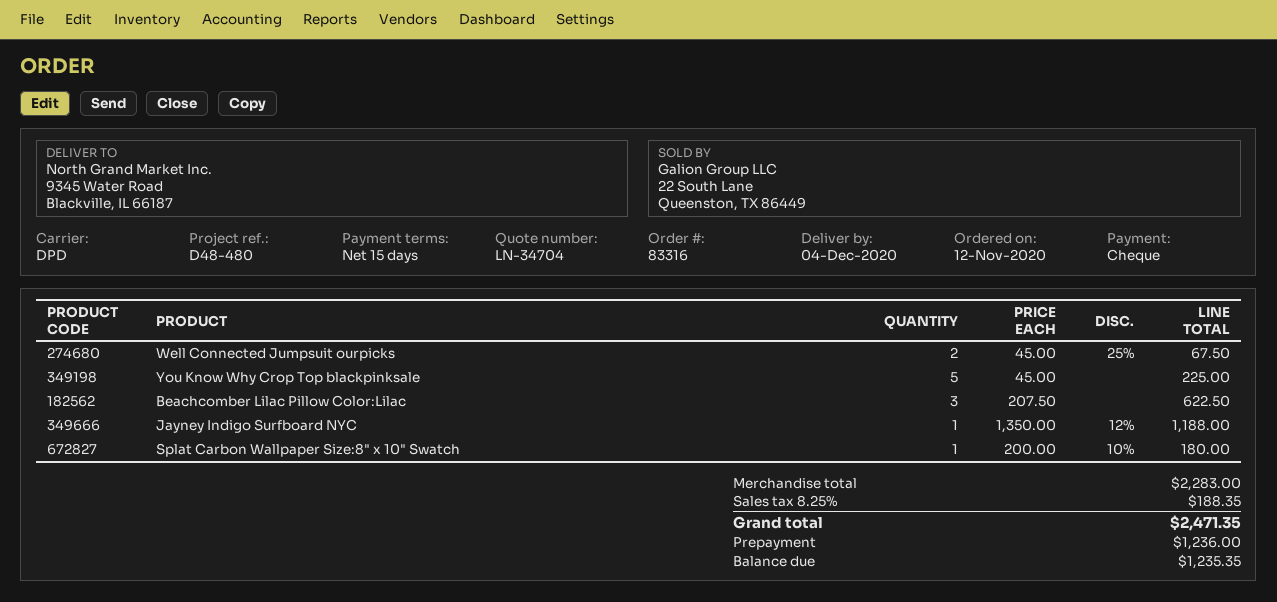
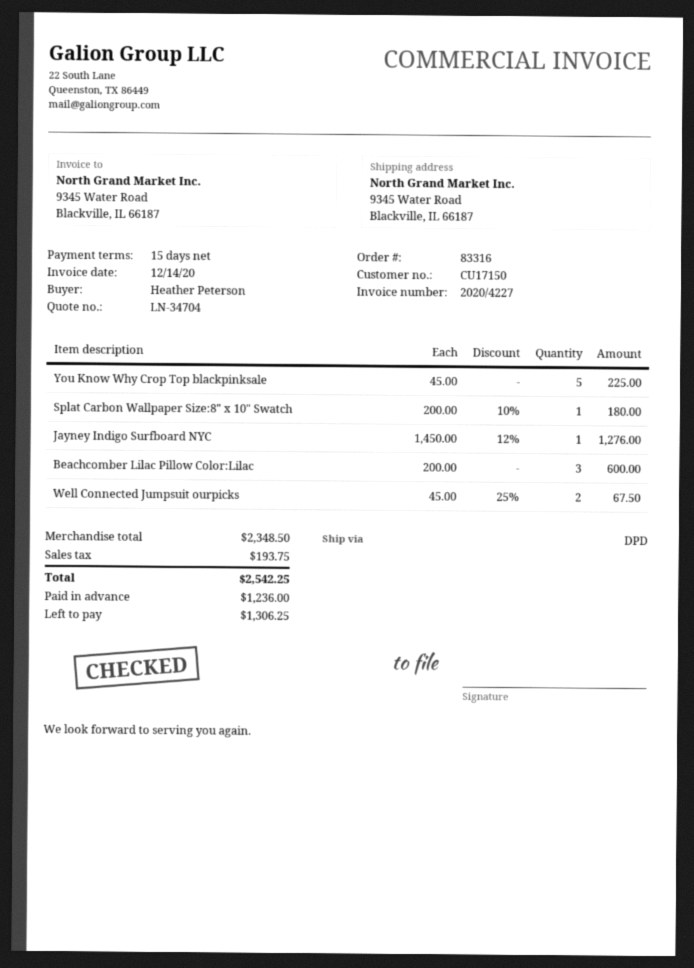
Beachcomber Lilac Pillow Color:Lilac: 3 x 207.50 = 622.50 -> 3 x 200.00 = 600.00
Jayney Indigo Surfboard NYC: 1 x 1350.00 - 12% = 1188.00 -> 1 x 1450.00 - 12% = 1276.00
subtotal: 2283.00 -> 2348.50
tax: 188.35 -> 193.75
total: 2471.35 -> 2542.25
balance: 1235.35 -> 1306.25

